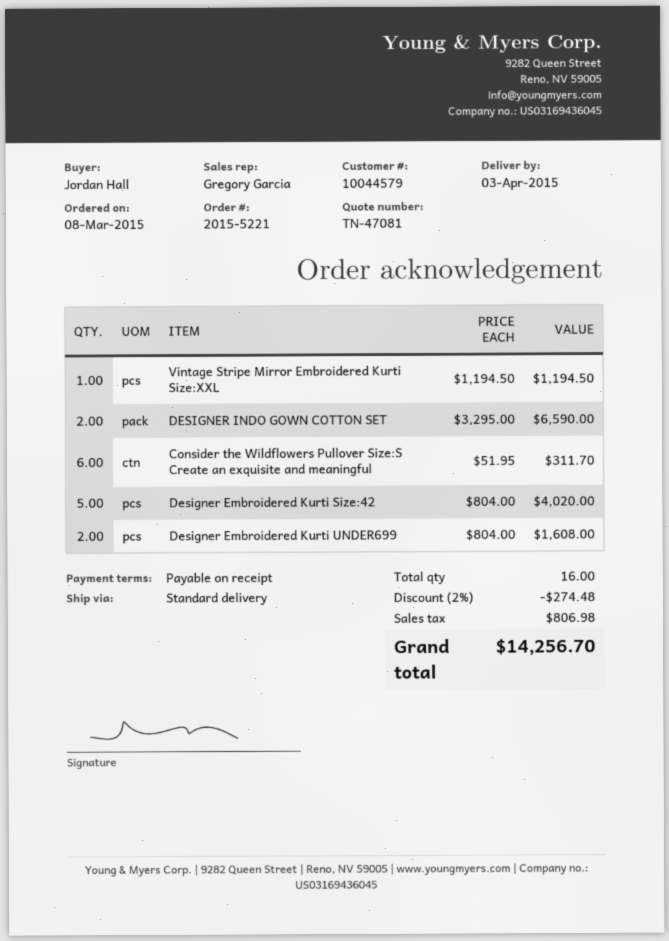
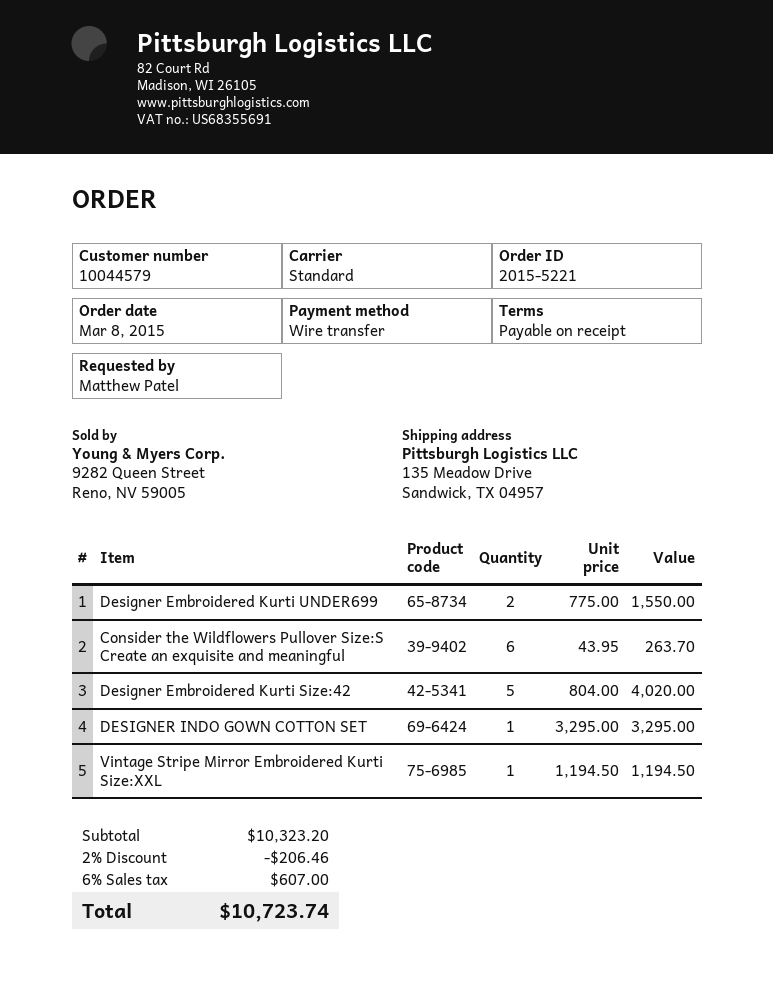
ordered by: Jordan Hall -> Matthew Patel
DESIGNER INDO GOWN COTTON SET: 2 x 3295.00 = 6590.00 -> 1 x 3295.00 = 3295.00
Consider the Wildflowers Pullover Size:S Create an exquisite and meaningful: 6 x 51.95 = 311.70 -> 6 x 43.95 = 263.70
Designer Embroidered Kurti UNDER699: 2 x 804.00 = 1608.00 -> 2 x 775.00 = 1550.00
discount: 2% = 274.48 -> 2% = 206.46
tax: 806.98 -> 607.00
total: 14256.70 -> 10723.74

